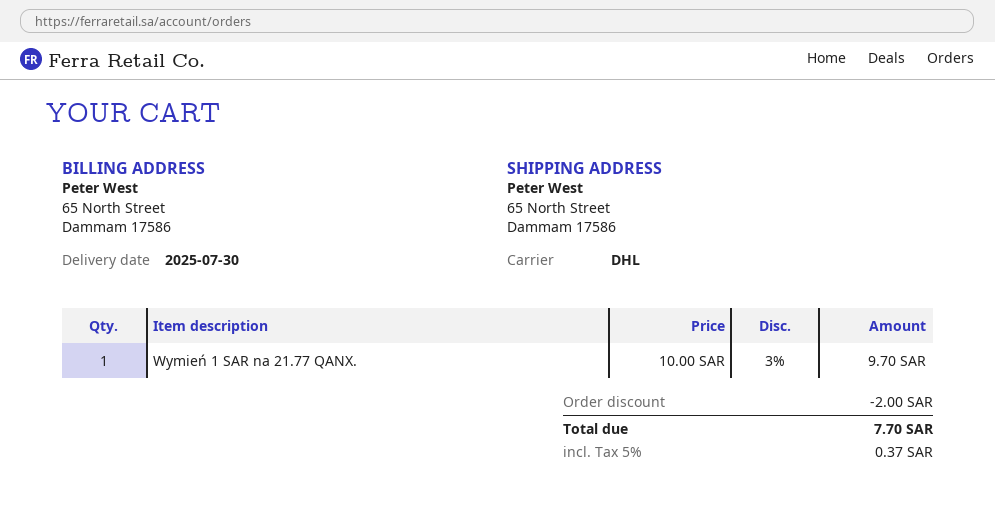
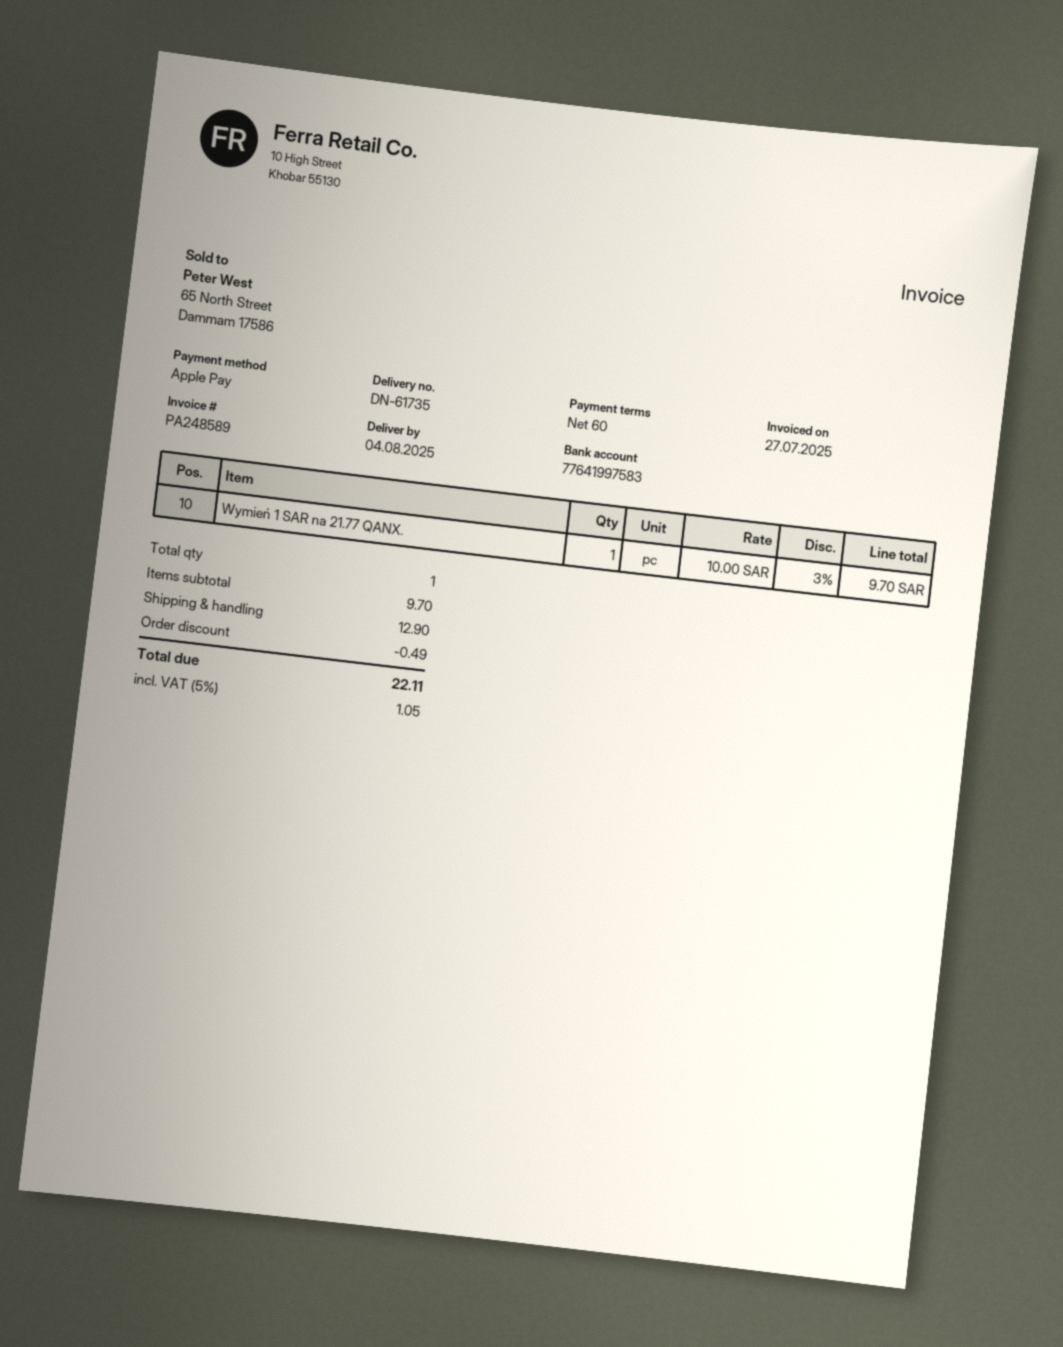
delivery date: 2025-07-30 -> 2025-08-04
discount: 2.00 -> 0.49
shipping: none -> 12.90
tax: 5% = 0.37 -> 5% = 1.05
total: 7.70 -> 22.11

